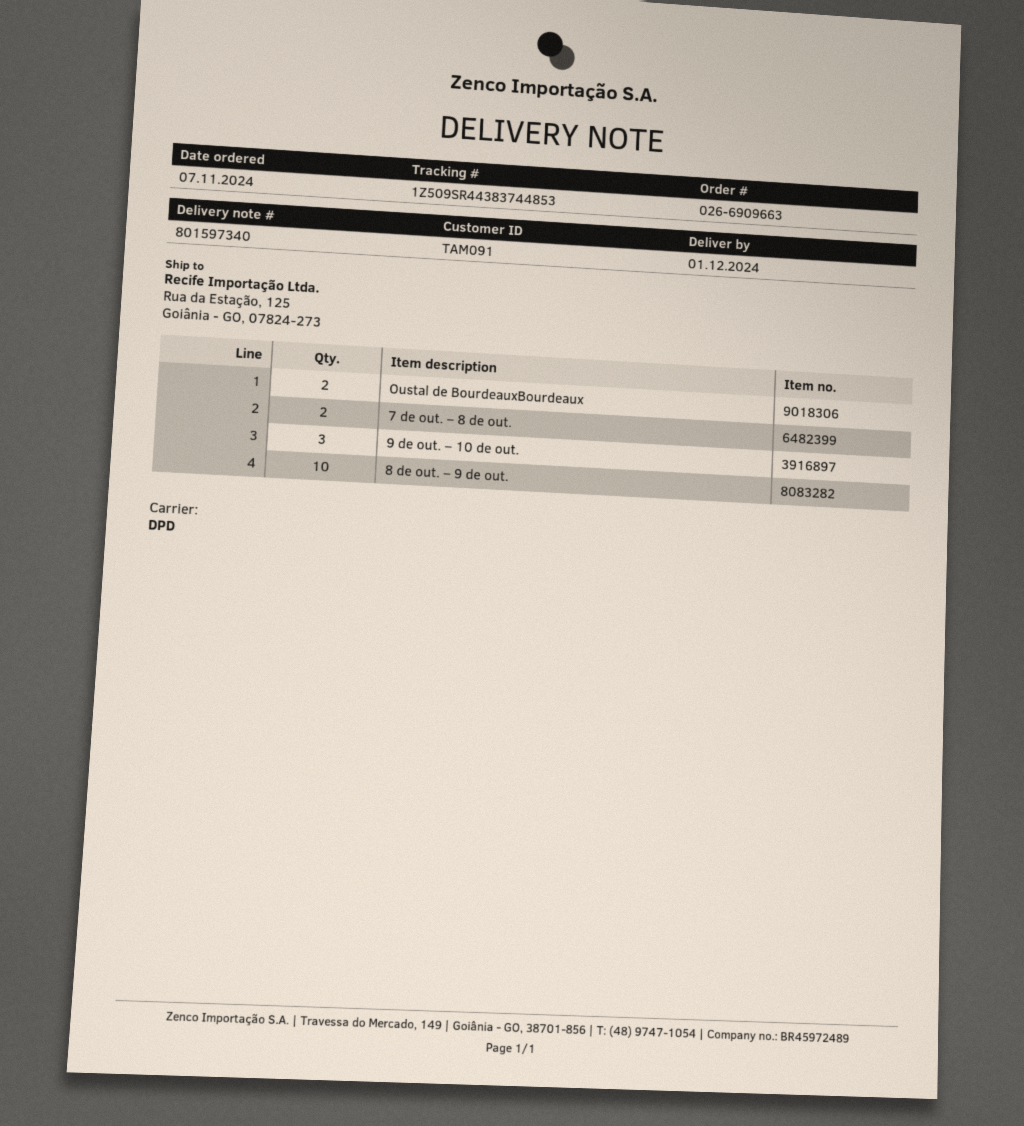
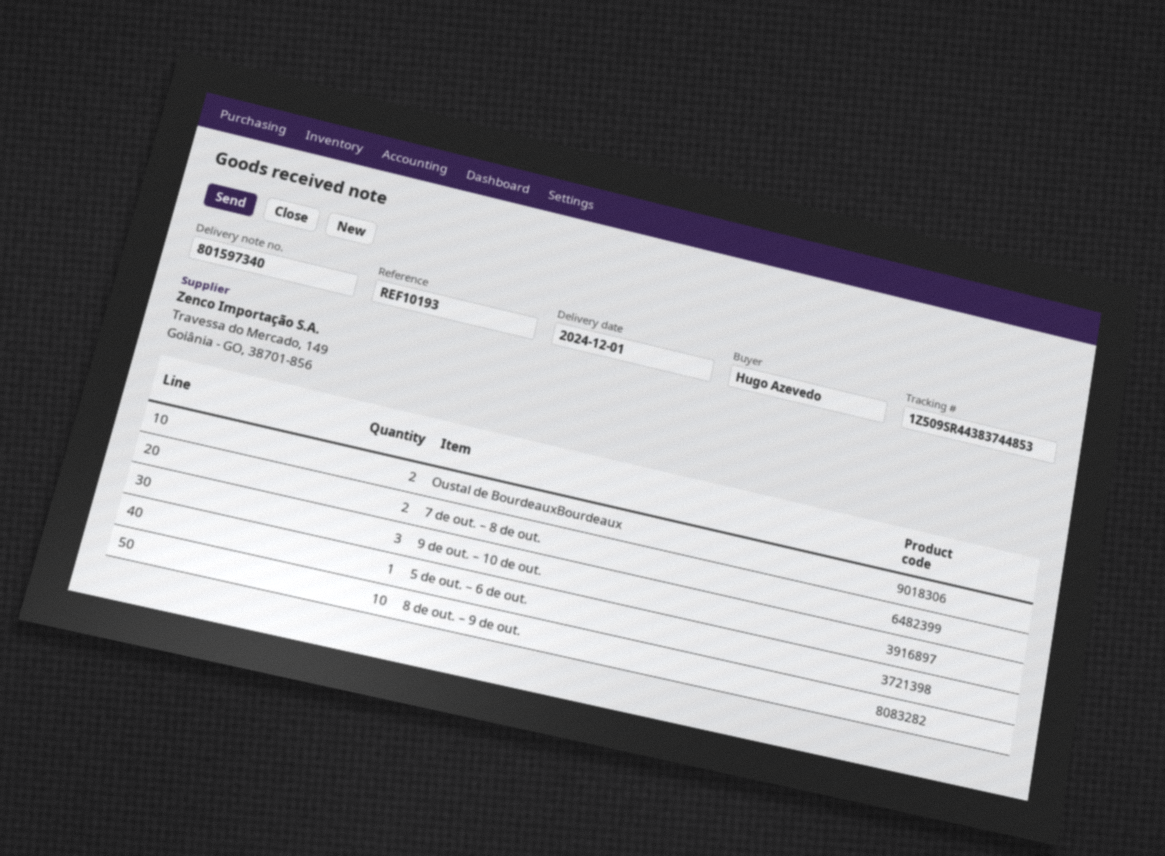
5 de out. – 6 de out.: none -> 1

